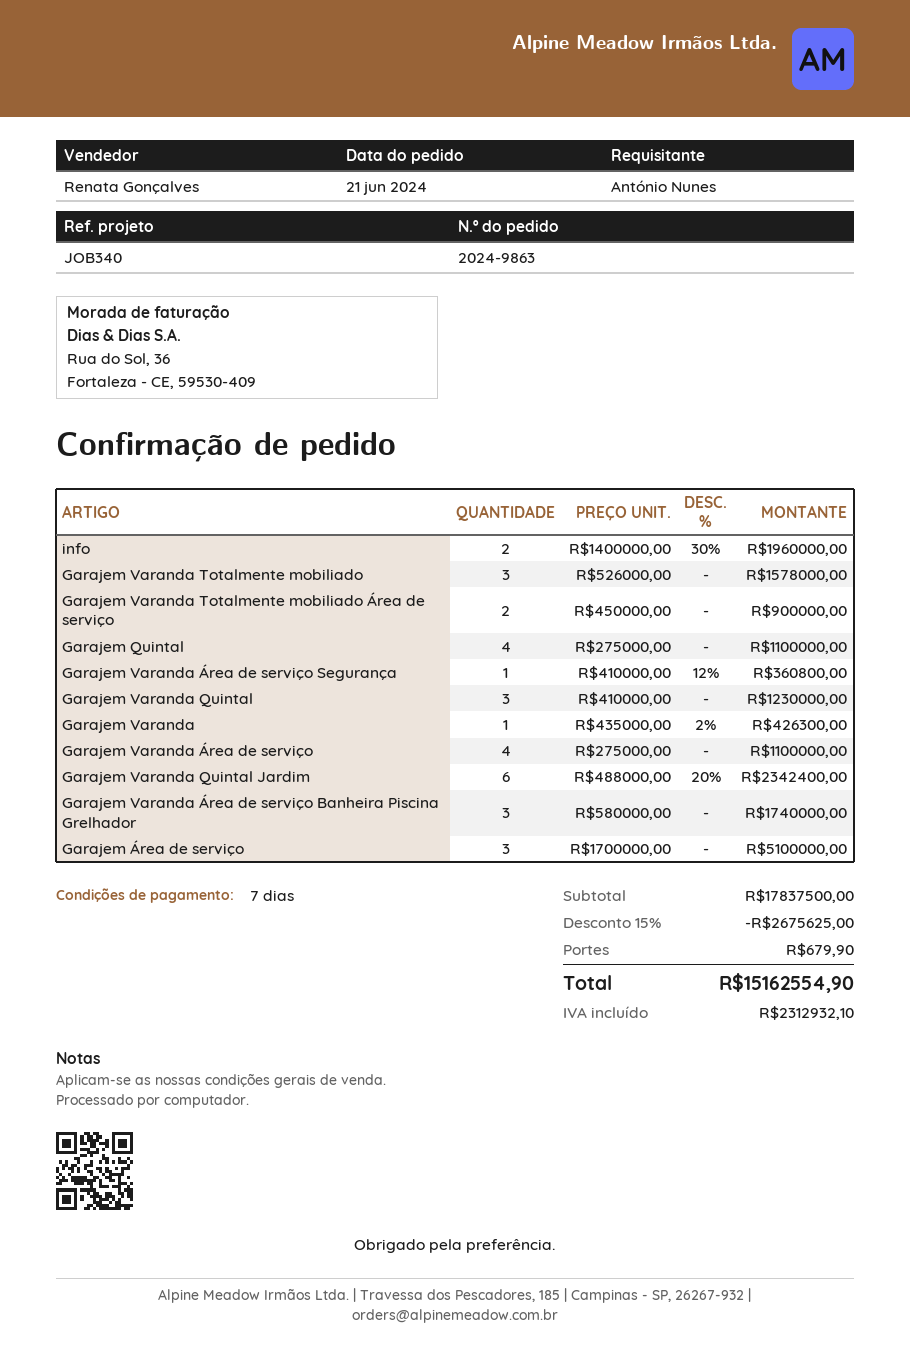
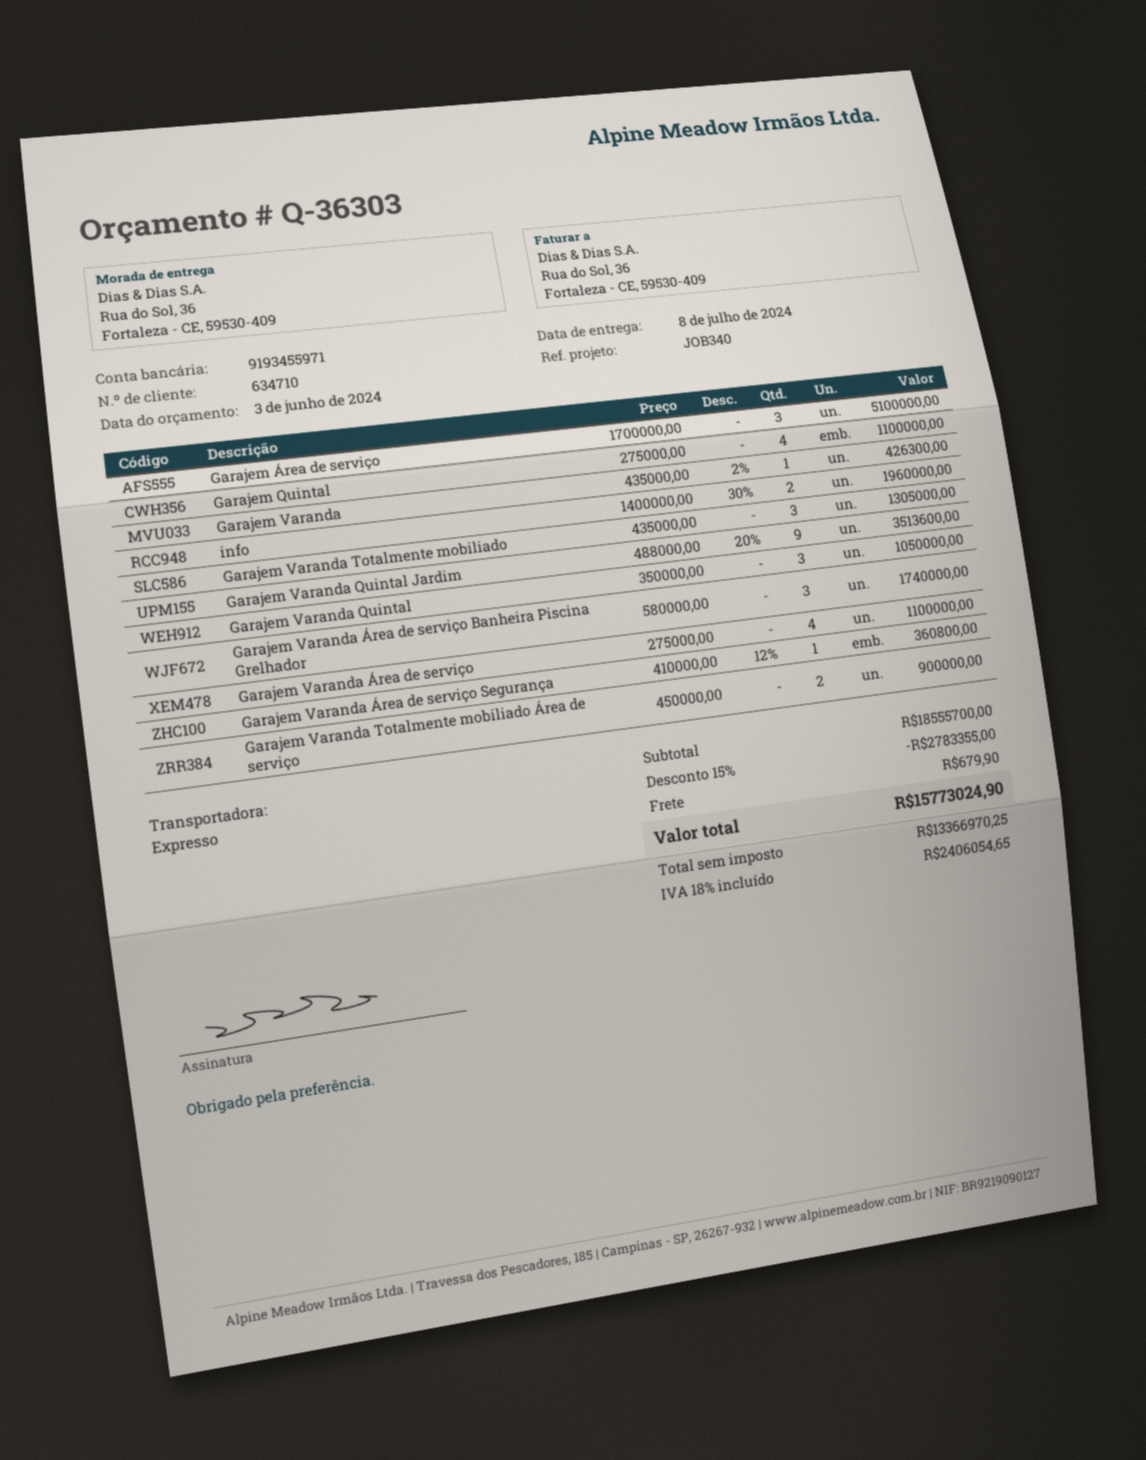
Garajem Varanda Totalmente mobiliado: 3 x 526000.00 = 1578000.00 -> 3 x 435000.00 = 1305000.00
Garajem Varanda Quintal: 3 x 410000.00 = 1230000.00 -> 3 x 350000.00 = 1050000.00
Garajem Varanda Quintal Jardim: 6 x 488000.00 - 20% = 2342400.00 -> 9 x 488000.00 - 20% = 3513600.00
subtotal: 17837500.00 -> 18555700.00
discount: 15% = 2675625.00 -> 15% = 2783355.00
tax: 2312932.10 -> 2406054.65
total: 15162554.90 -> 15773024.90

